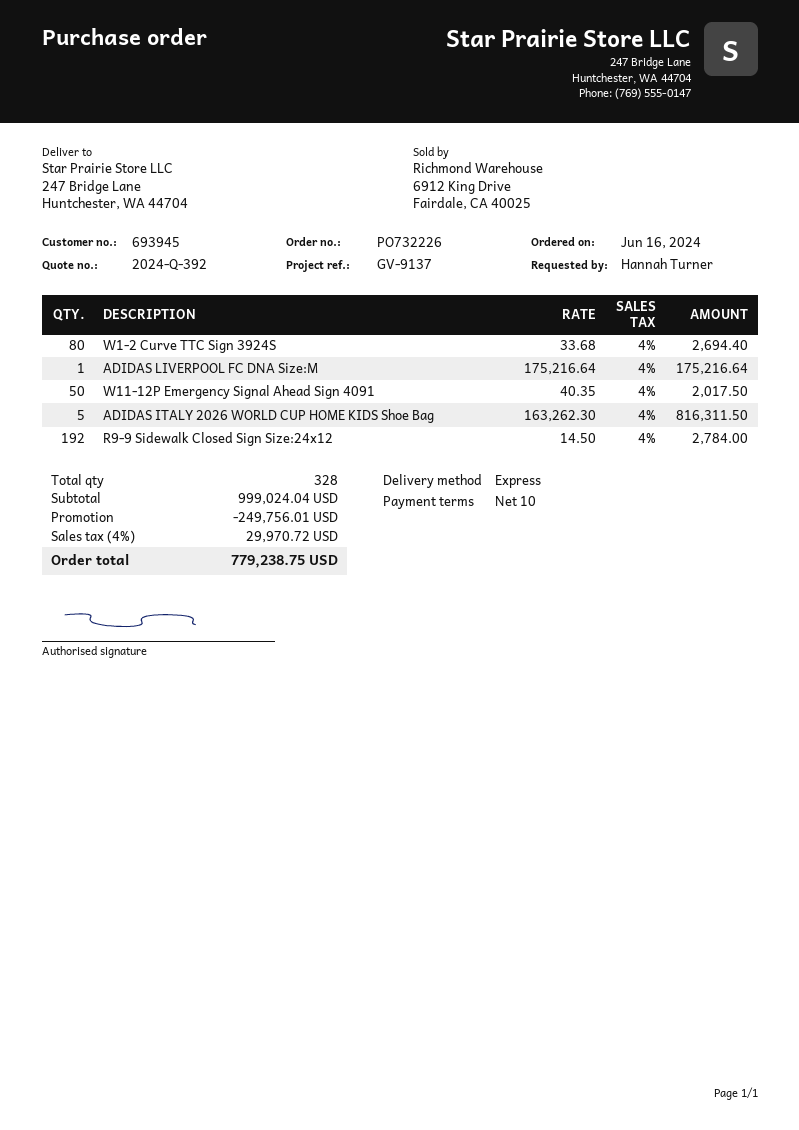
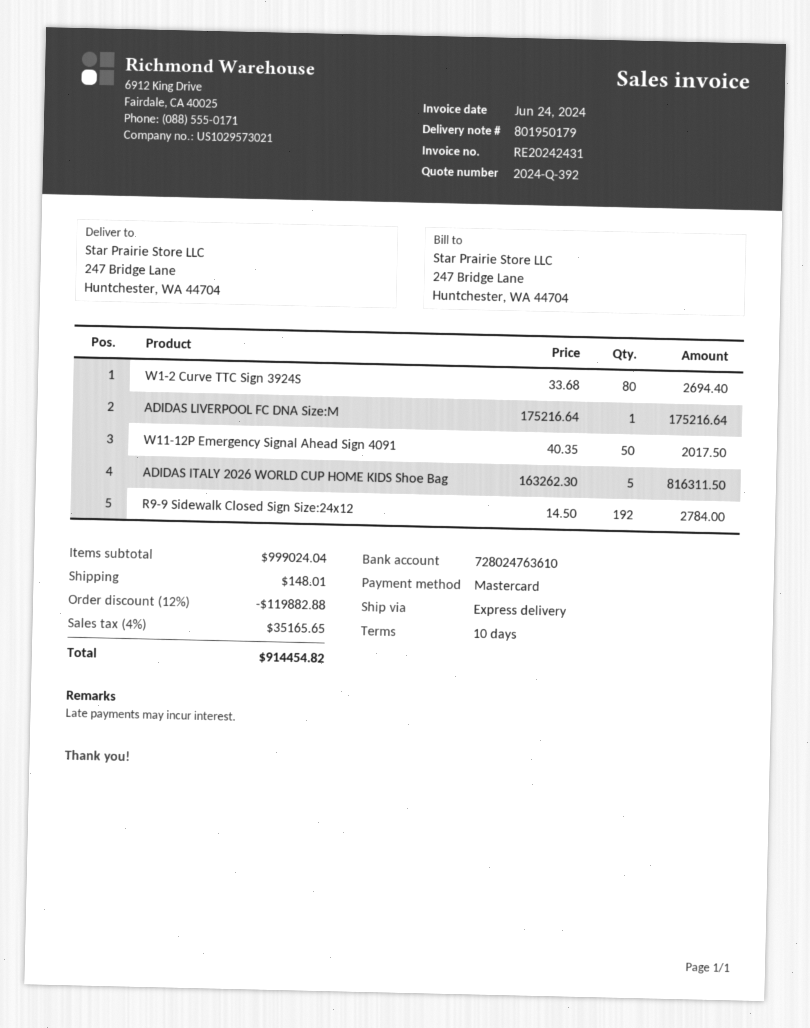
discount: 249756.01 -> 119882.88
shipping: none -> 148.01
tax: 4% = 29970.72 -> 4% = 35165.65
total: 779238.75 -> 914454.82

